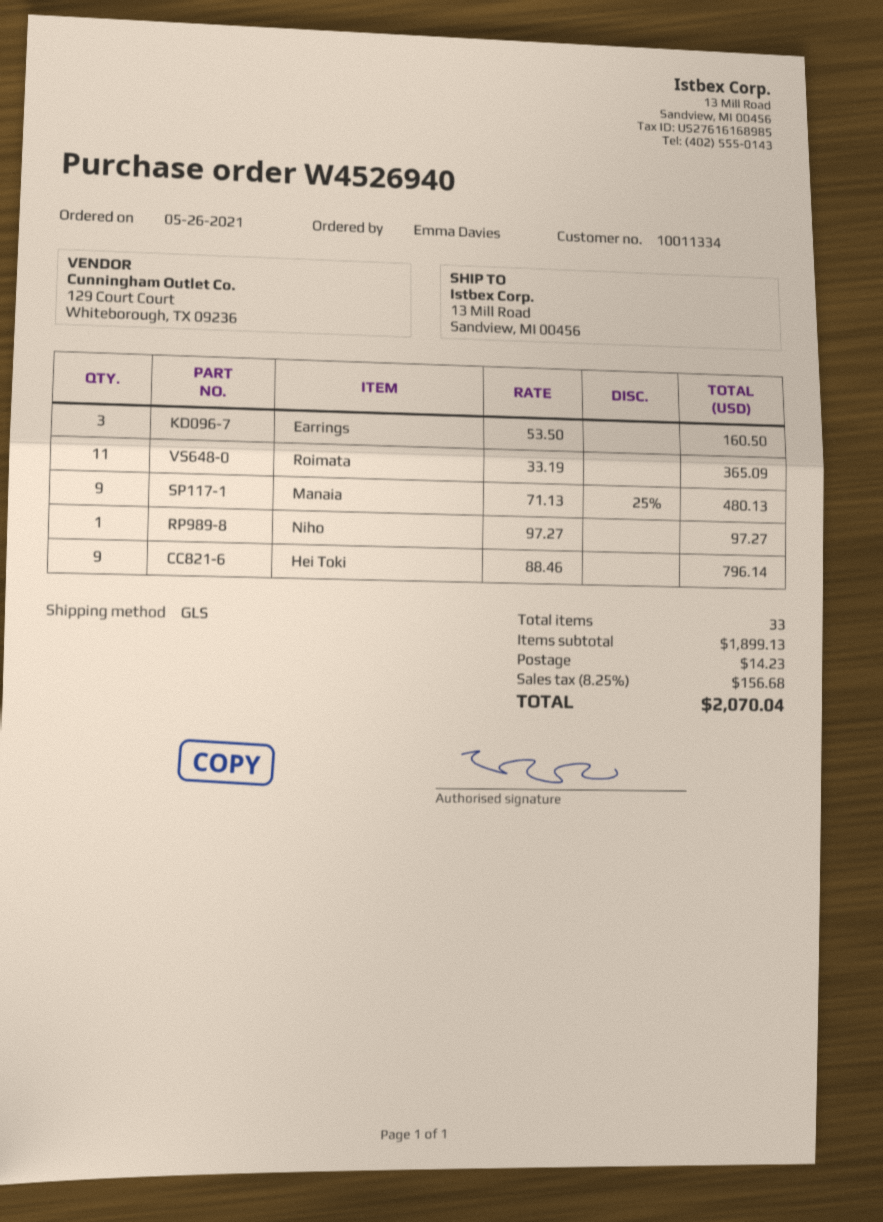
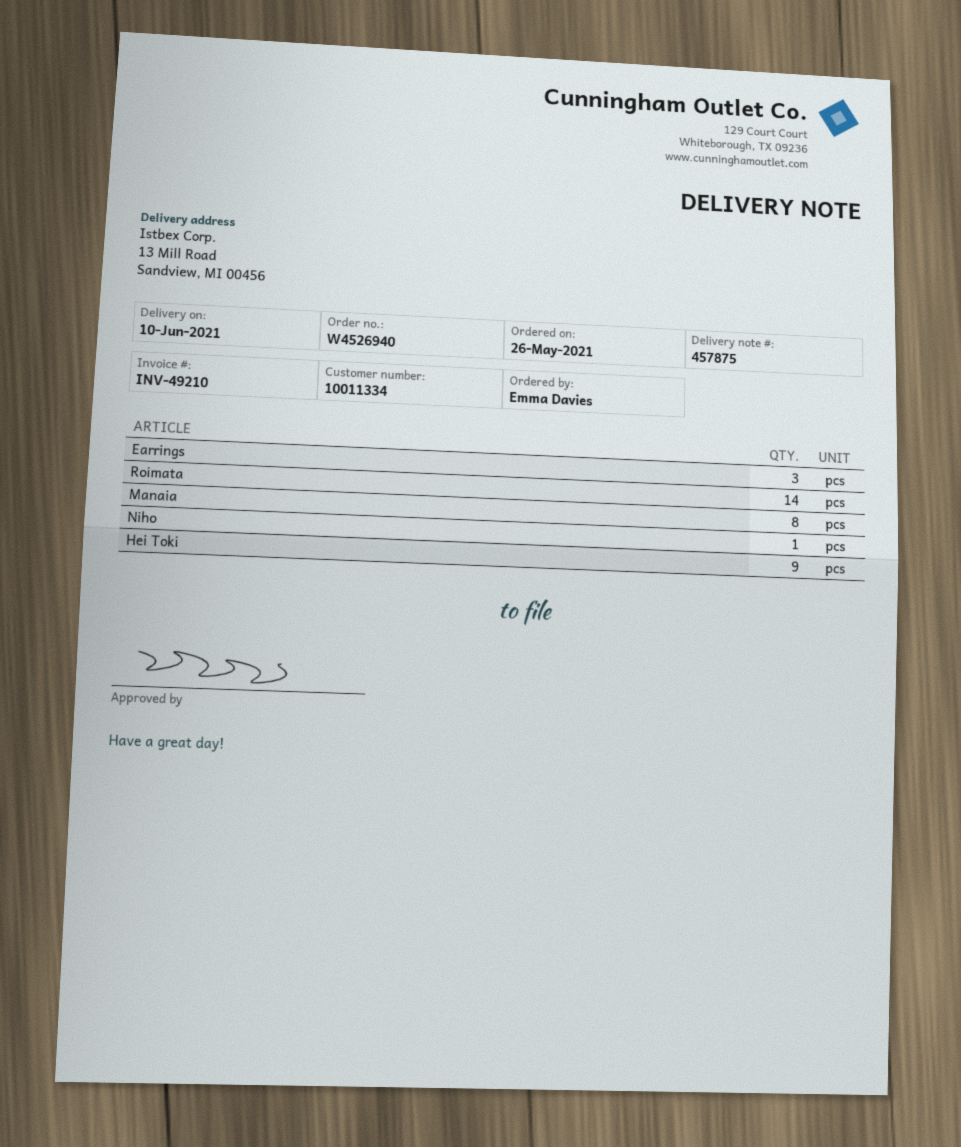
Roimata: 11 -> 14
Manaia: 9 -> 8

